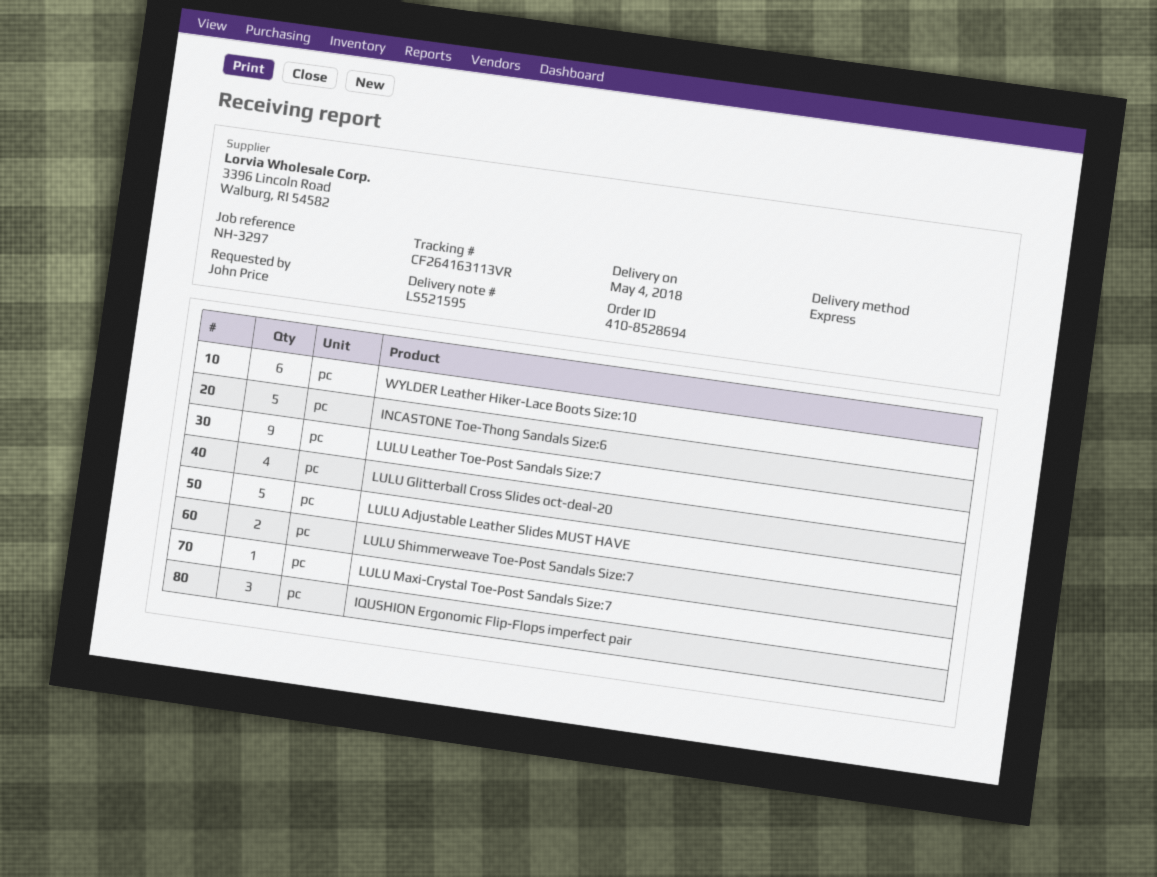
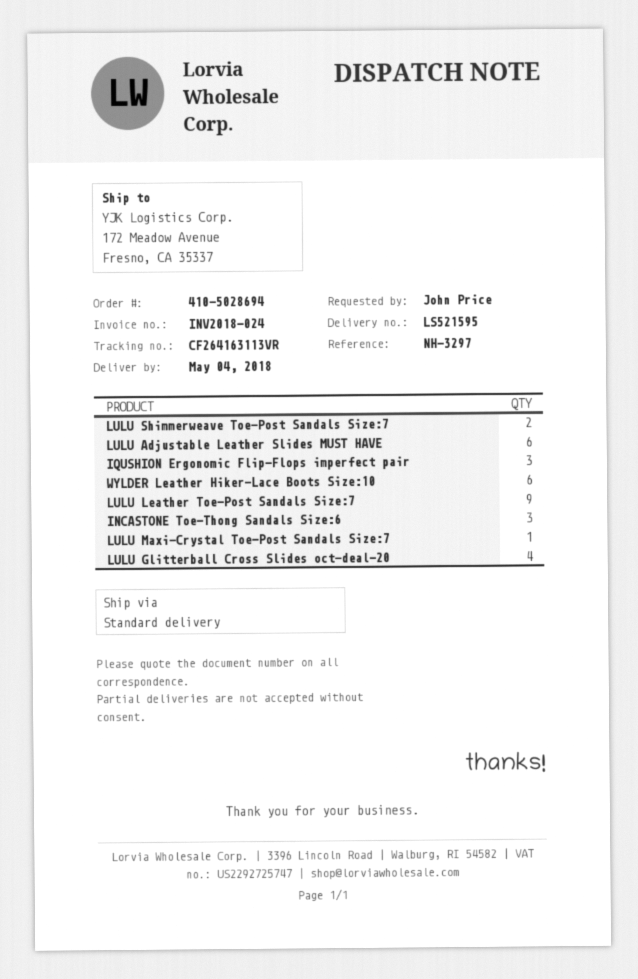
order number: 410-8528694 -> 410-5028694
shipping method: express -> standard
INCASTONE Toe-Thong Sandals Size:6: 5 -> 3
LULU Adjustable Leather Slides MUST HAVE: 5 -> 6

